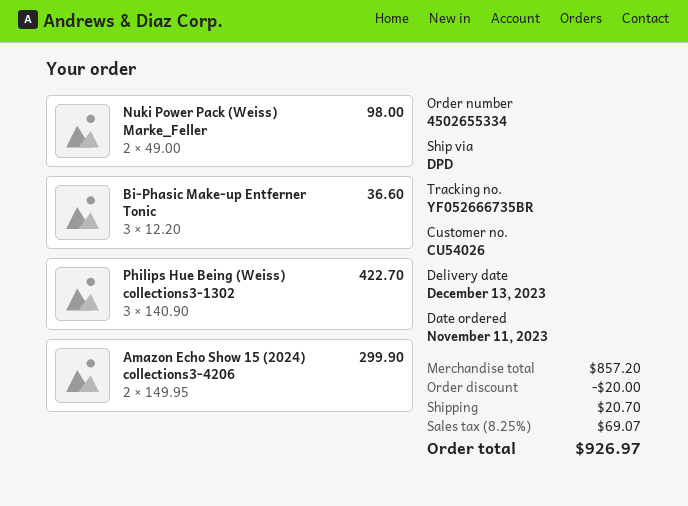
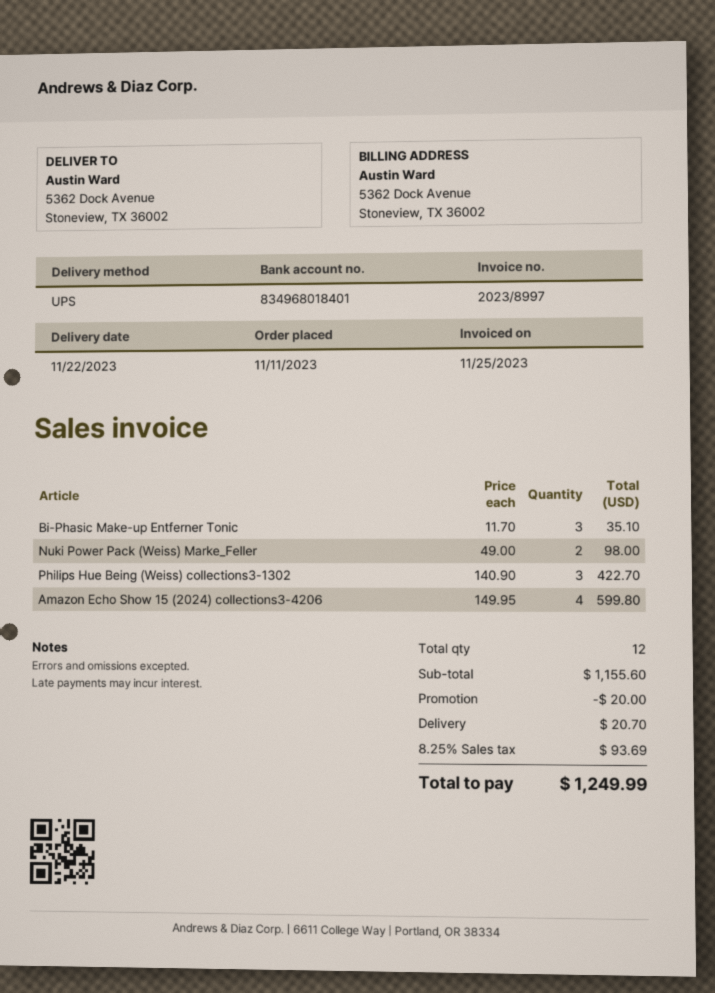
delivery date: 2023-12-13 -> 2023-11-22
shipping method: DPD -> UPS
Bi-Phasic Make-up Entferner Tonic: 3 x 12.20 = 36.60 -> 3 x 11.70 = 35.10
Amazon Echo Show 15 (2024) collections3-4206: 2 x 149.95 = 299.90 -> 4 x 149.95 = 599.80
subtotal: 857.20 -> 1155.60
tax: 8.25% = 69.07 -> 8.25% = 93.69
total: 926.97 -> 1249.99

